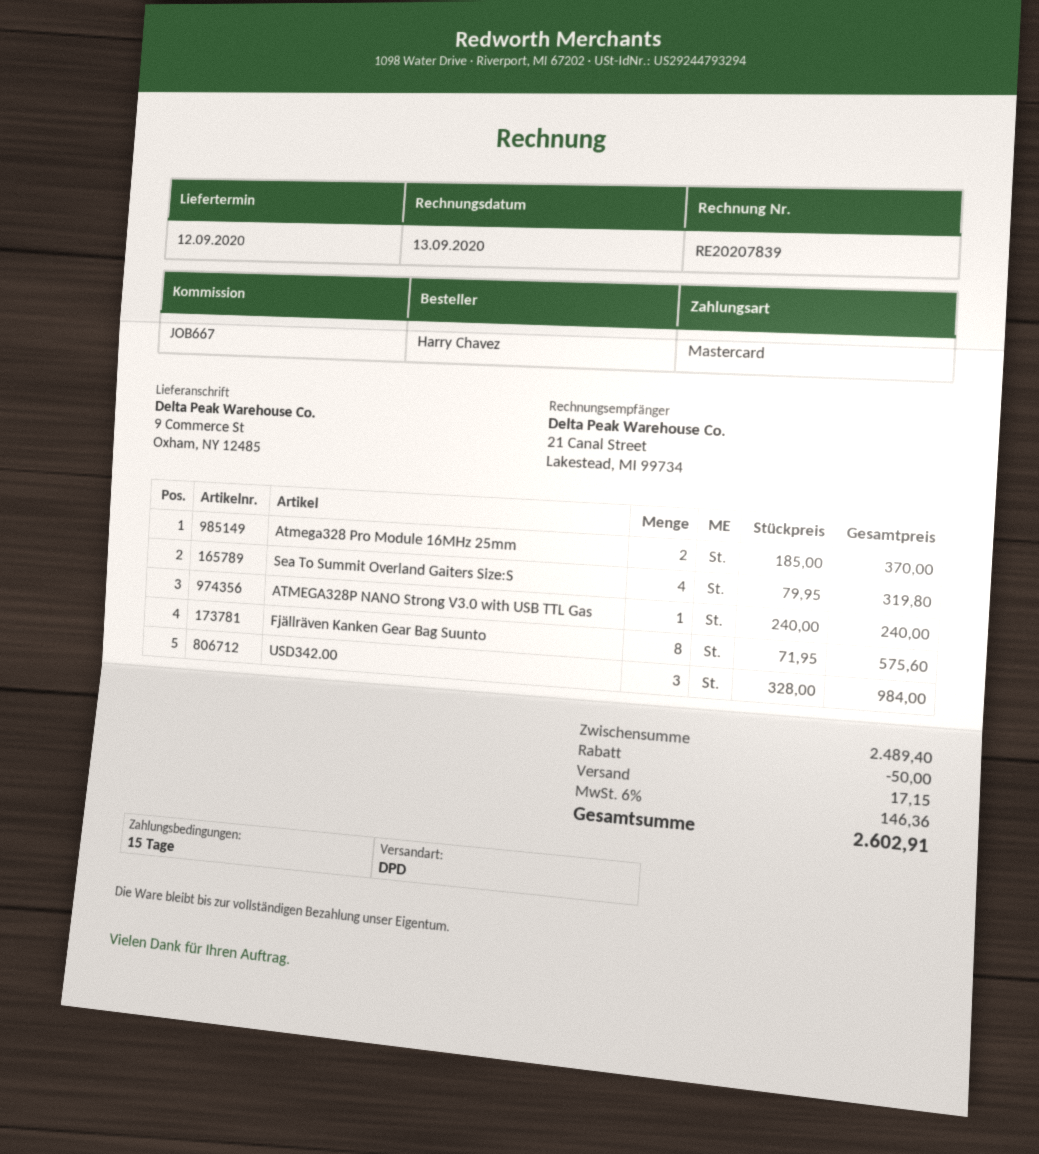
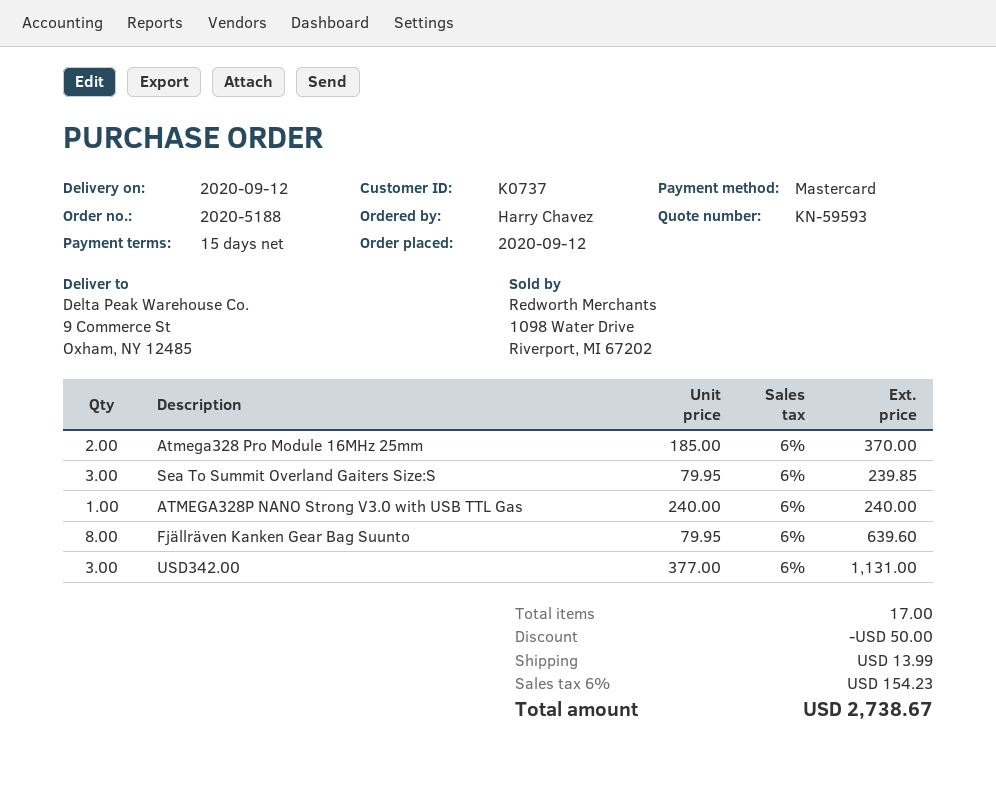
Sea To Summit Overland Gaiters Size:S: 4 x 79.95 = 319.80 -> 3 x 79.95 = 239.85
Fjällräven Kanken Gear Bag Suunto: 8 x 71.95 = 575.60 -> 8 x 79.95 = 639.60
USD342.00: 3 x 328.00 = 984.00 -> 3 x 377.00 = 1131.00
shipping: 17.15 -> 13.99
tax: 6% = 146.36 -> 6% = 154.23
total: 2602.91 -> 2738.67

